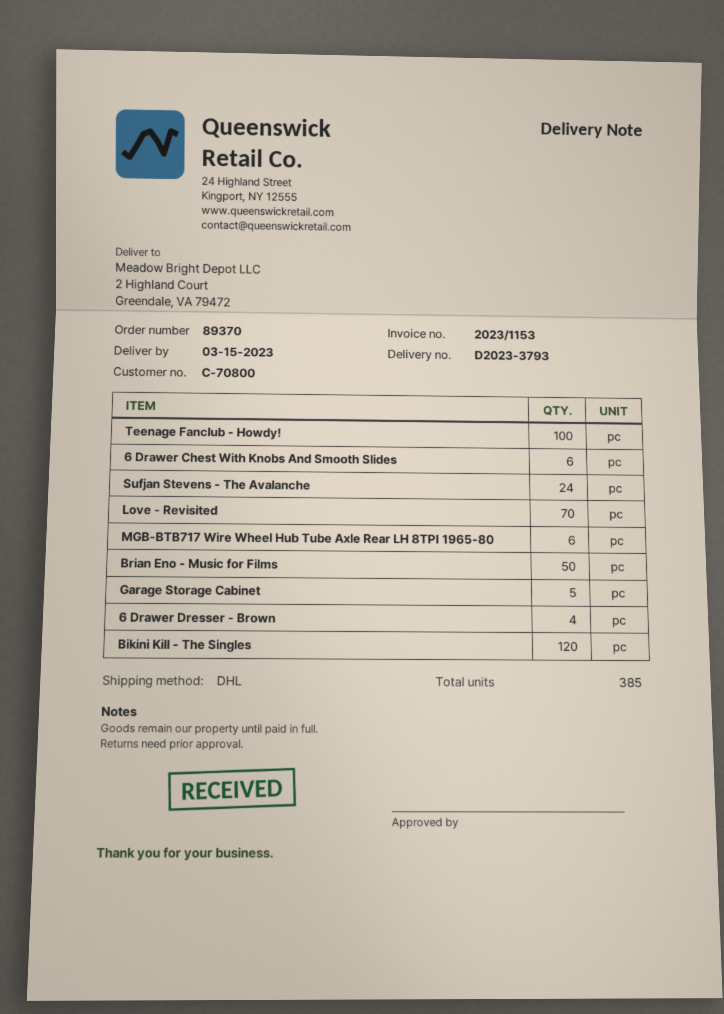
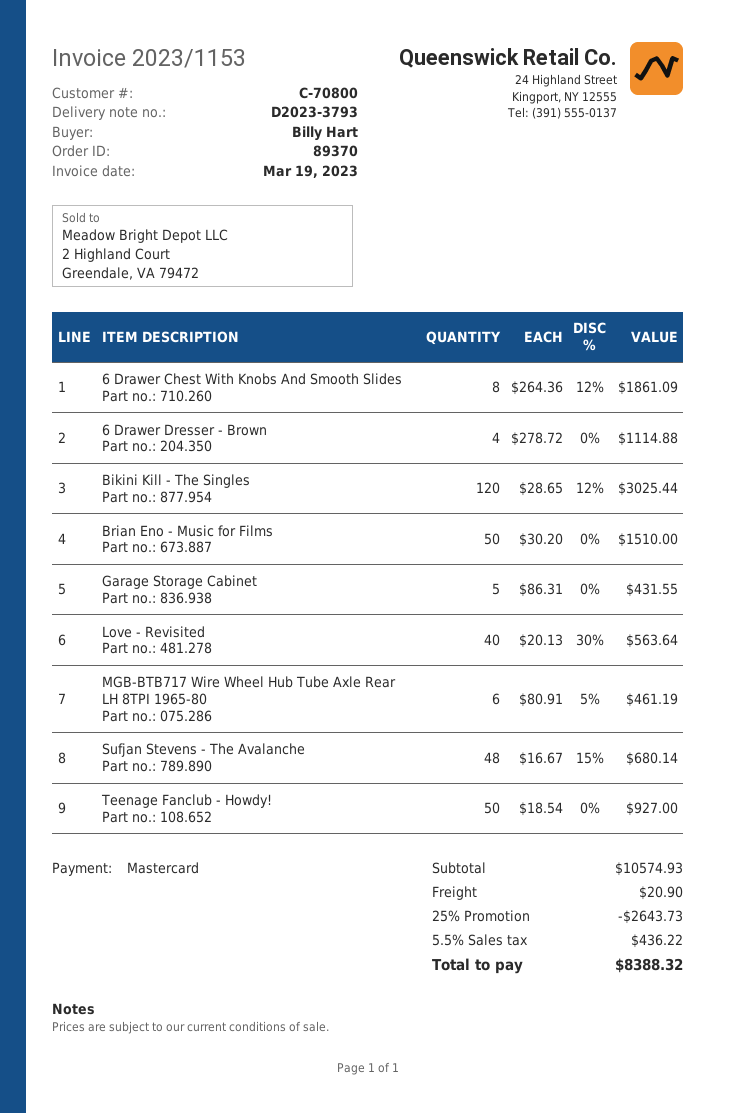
Teenage Fanclub - Howdy!: 100 -> 50
6 Drawer Chest With Knobs And Smooth Slides: 6 -> 8
Sufjan Stevens - The Avalanche: 24 -> 48
Love - Revisited: 70 -> 40

